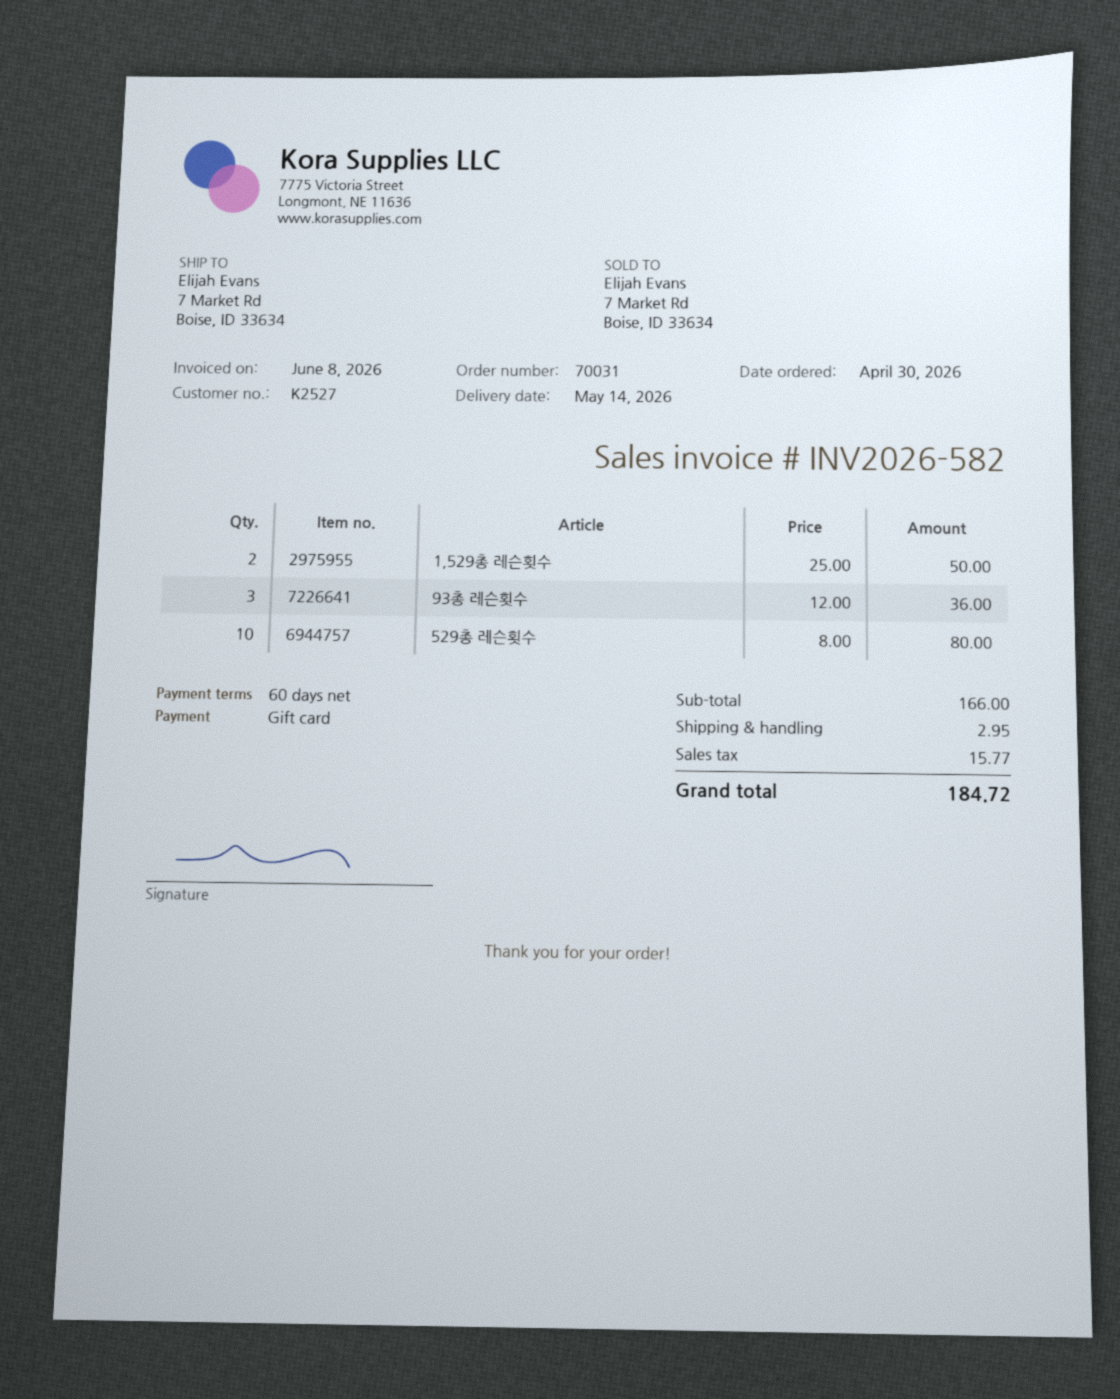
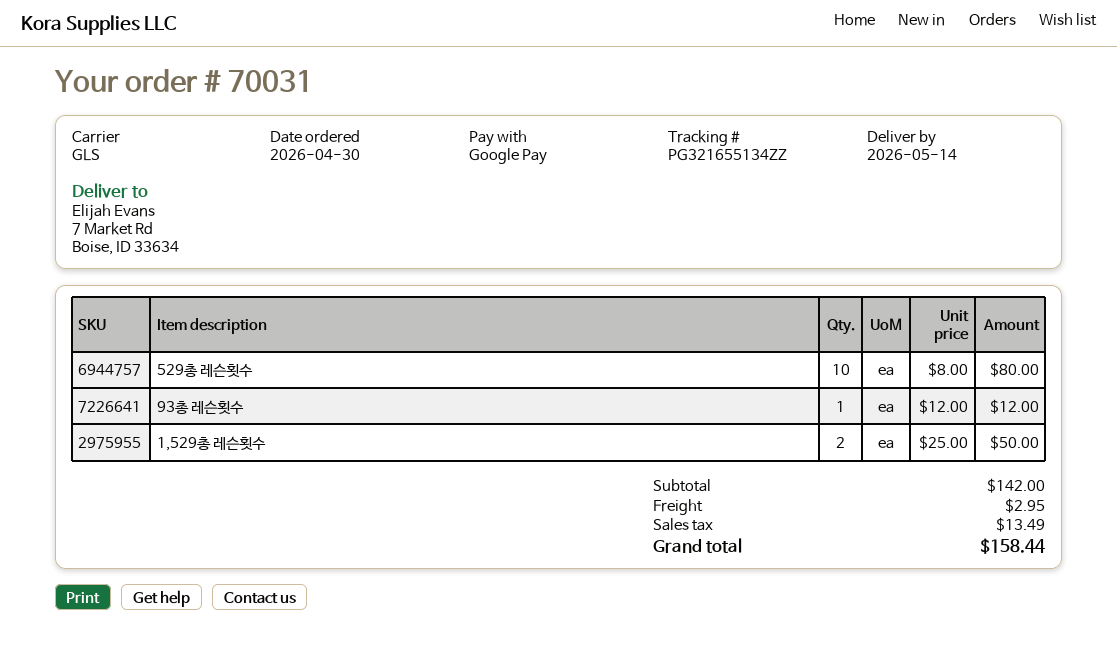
payment method: gift card -> Google Pay
93총 레슨횟수: 3 x 12.00 = 36.00 -> 1 x 12.00 = 12.00
subtotal: 166.00 -> 142.00
tax: 15.77 -> 13.49
total: 184.72 -> 158.44

